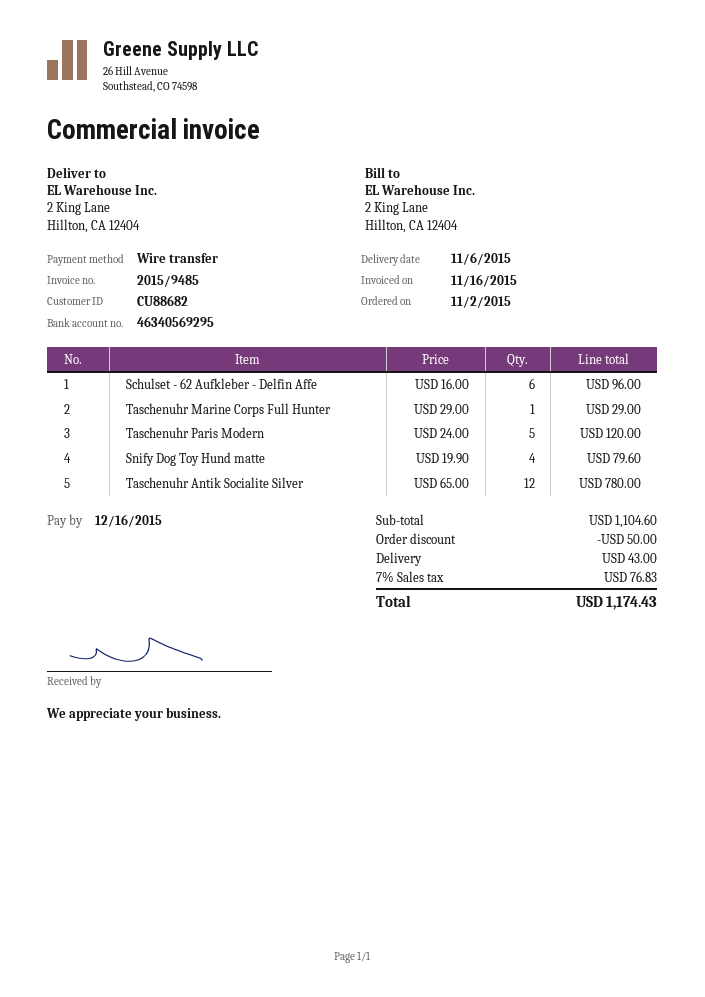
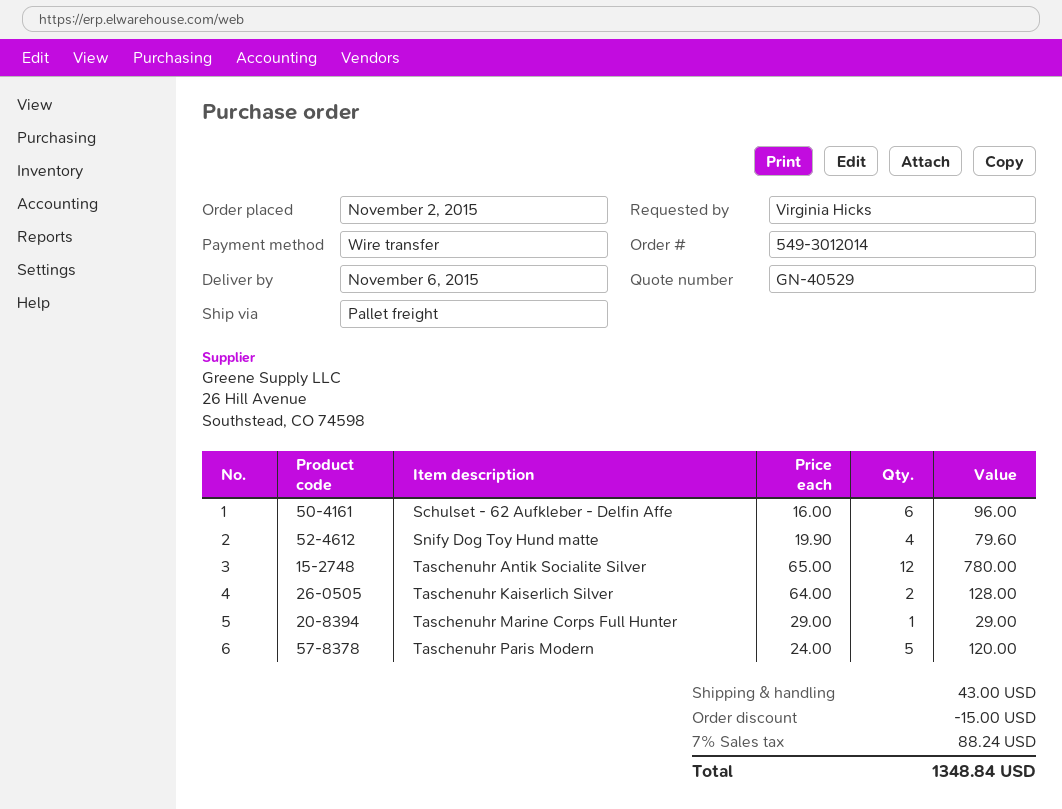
Taschenuhr Kaiserlich Silver: none -> 2 x 64.00 = 128.00
discount: 50.00 -> 15.00
tax: 7% = 76.83 -> 7% = 88.24
total: 1174.43 -> 1348.84

